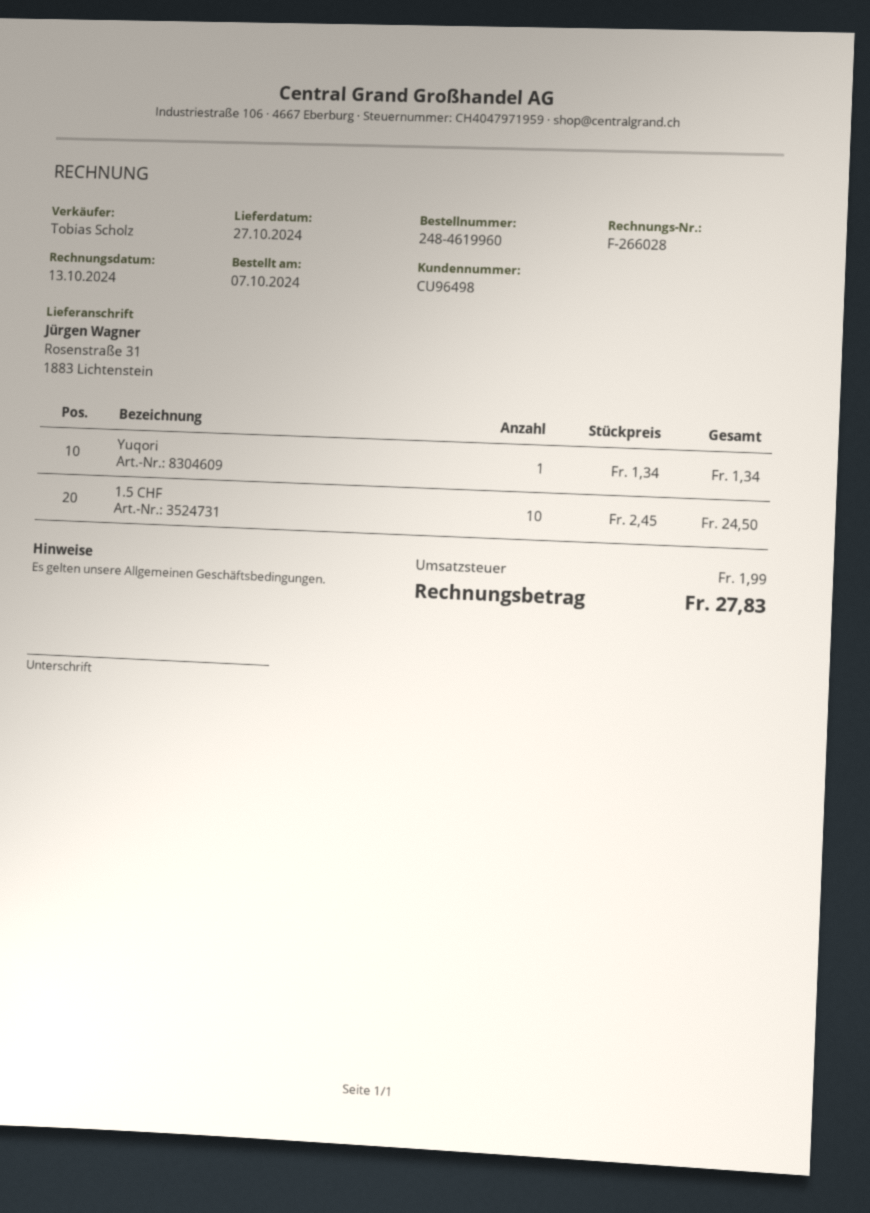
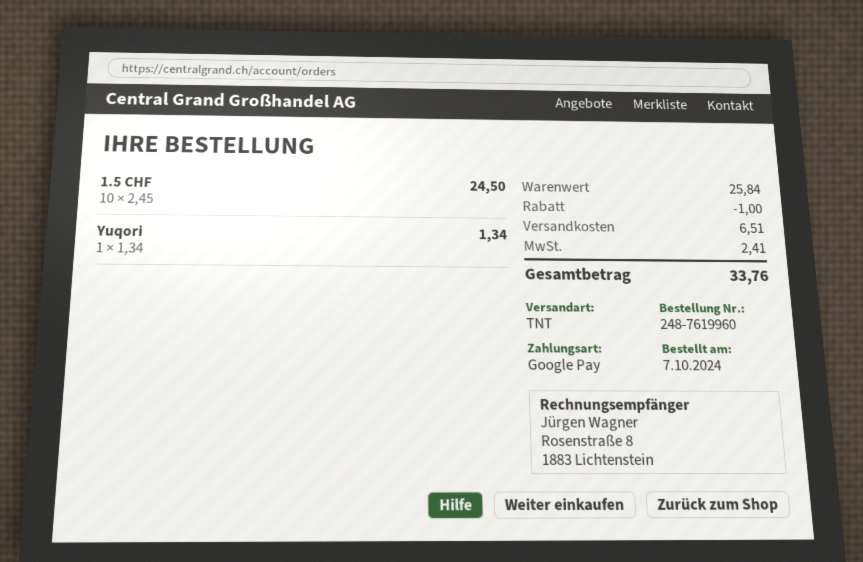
order number: 248-4619960 -> 248-7619960
discount: none -> 1.00
shipping: none -> 6.51
tax: 1.99 -> 2.41
total: 27.83 -> 33.76

